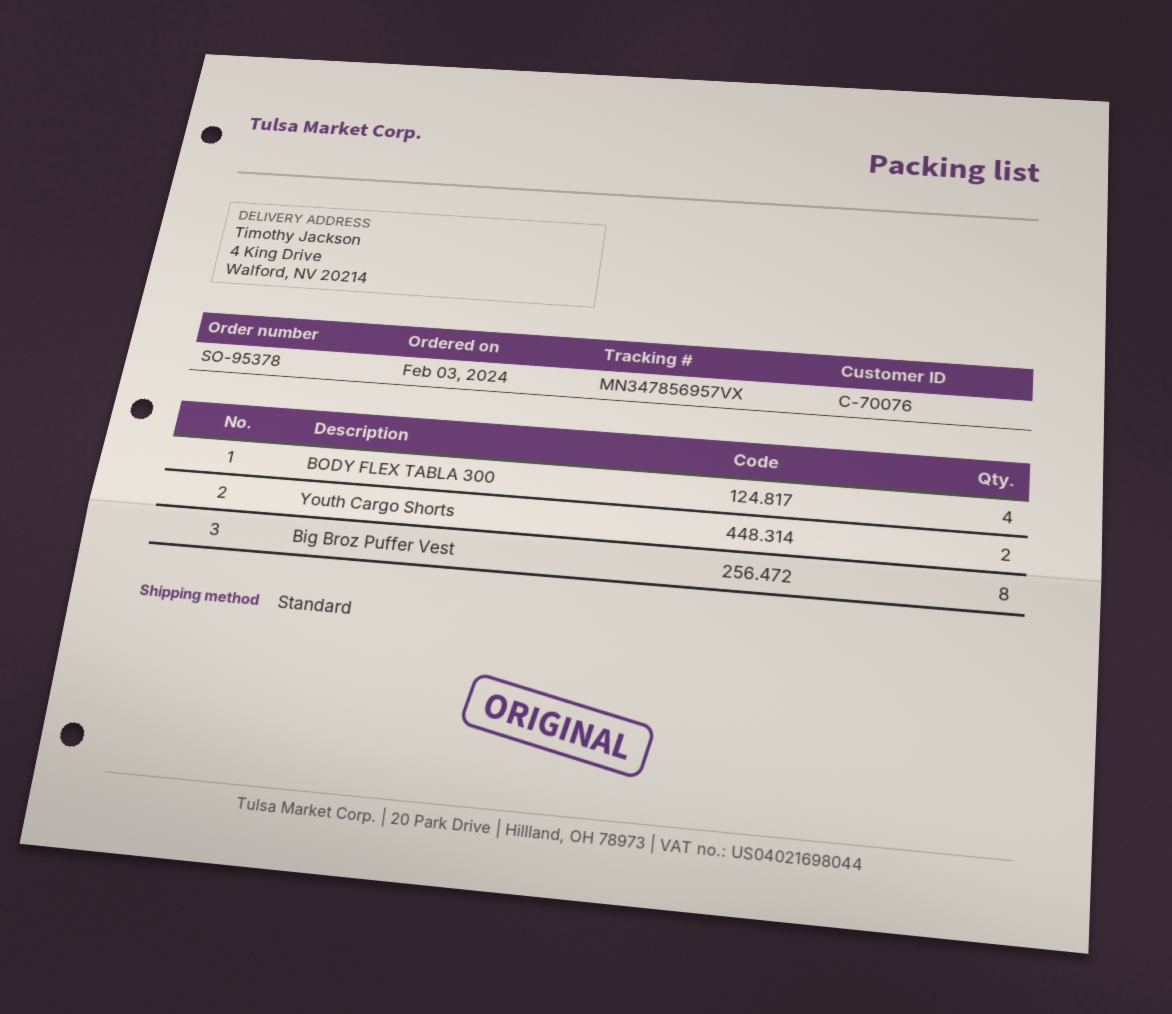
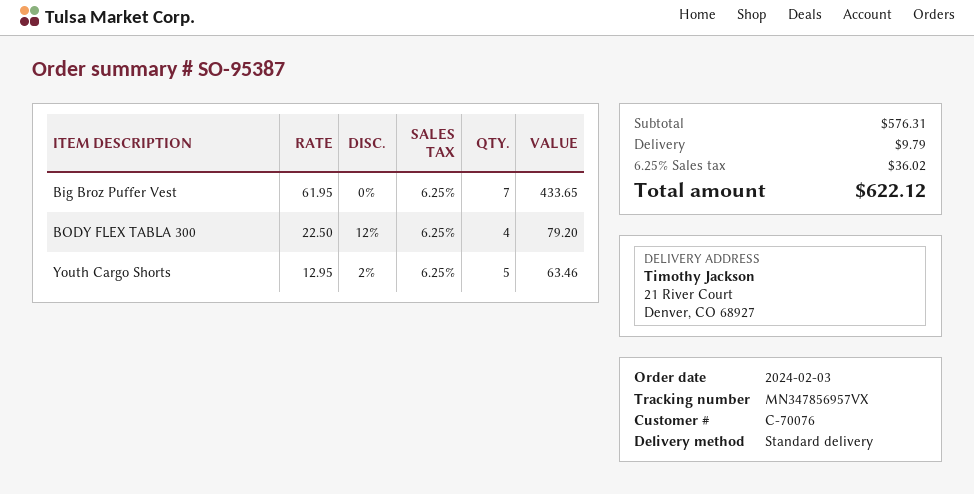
order number: SO-95378 -> SO-95387
ship to: 4 King Drive, Walford, NV 20214 -> 21 River Court, Denver, CO 68927
Youth Cargo Shorts: 2 -> 5
Big Broz Puffer Vest: 8 -> 7

